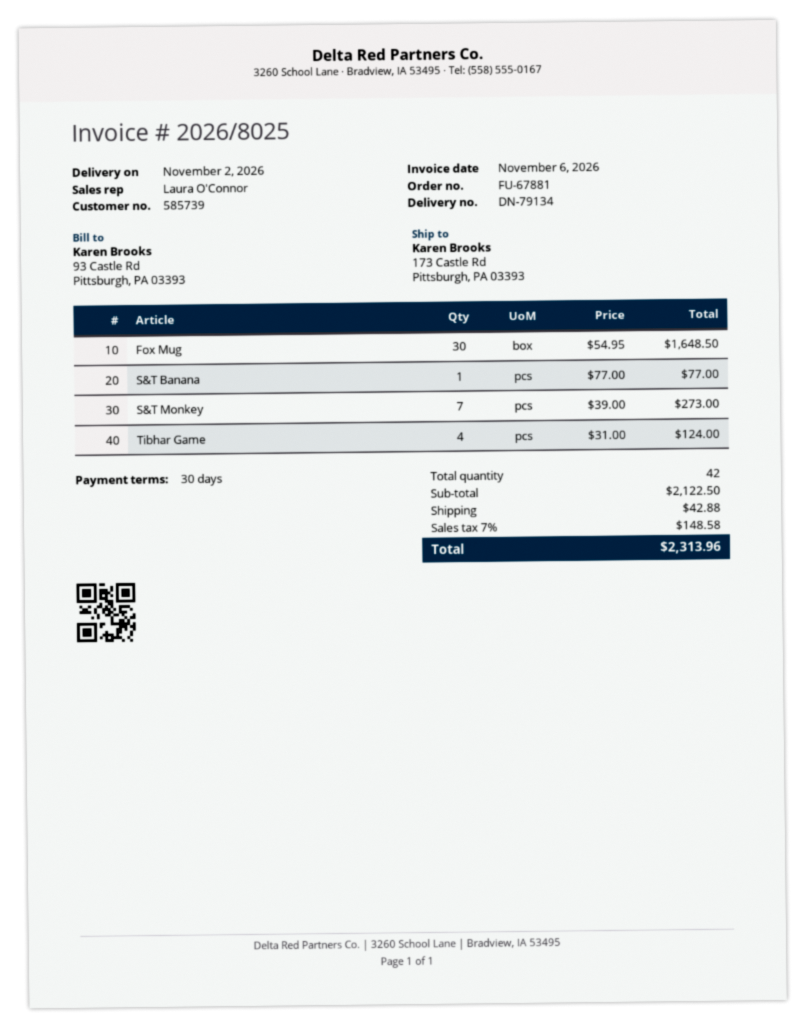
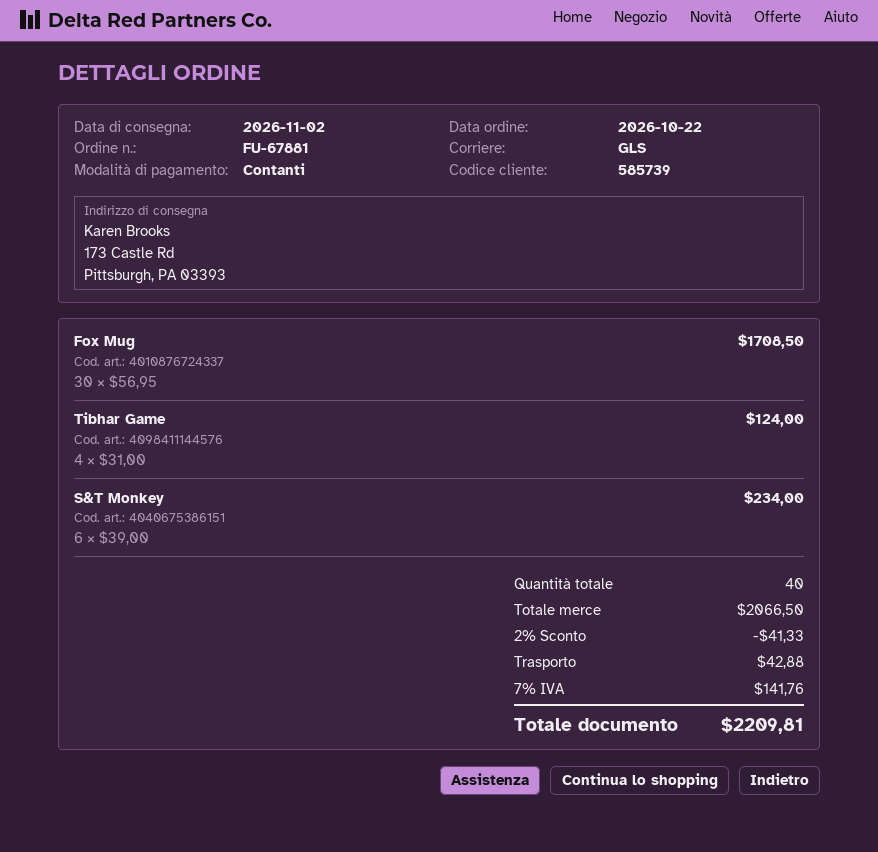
Fox Mug: 30 x 54.95 = 1648.50 -> 30 x 56.95 = 1708.50
S&T Banana: 1 x 77.00 = 77.00 -> none
S&T Monkey: 7 x 39.00 = 273.00 -> 6 x 39.00 = 234.00
total quantity: 42 -> 40
subtotal: 2122.50 -> 2066.50
discount: none -> 2% = 41.33
tax: 7% = 148.58 -> 7% = 141.76
total: 2313.96 -> 2209.81

